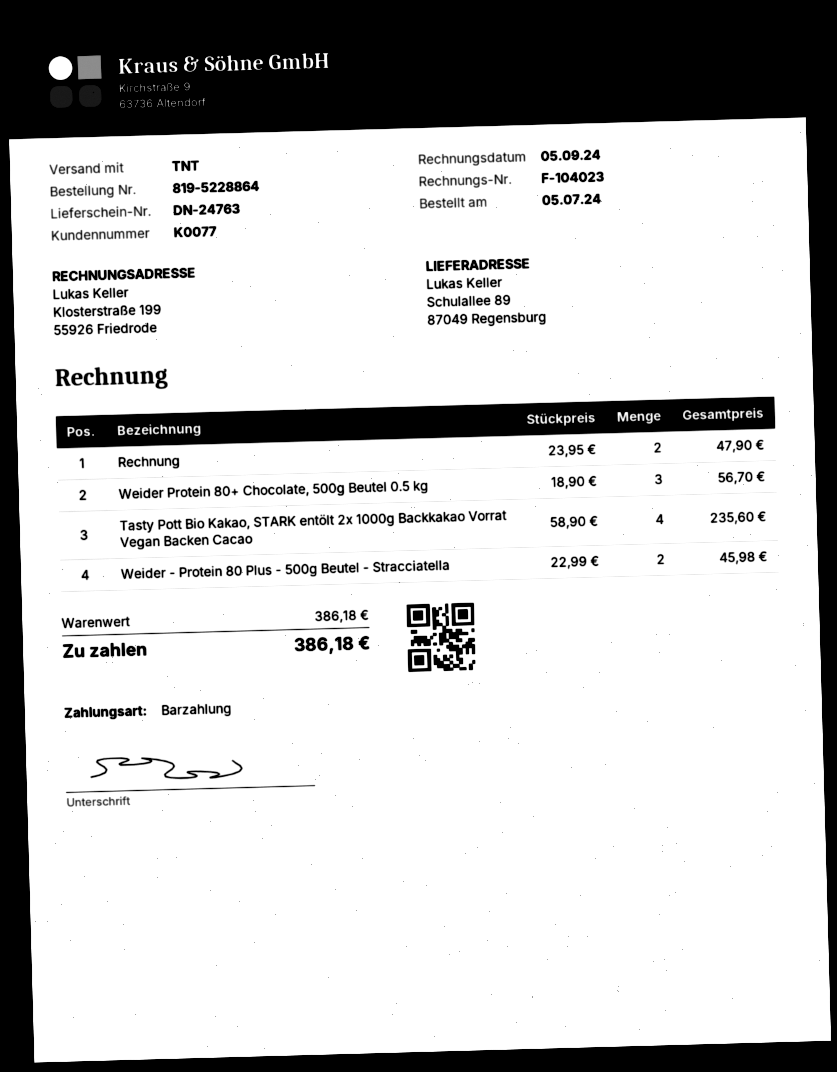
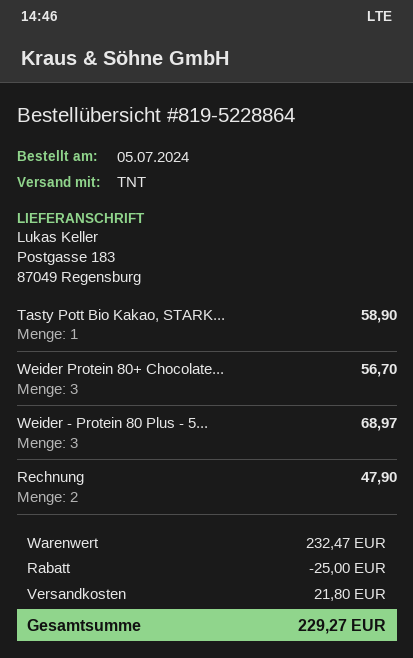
ship to: Schulallee 89, 87049 Regensburg -> Postgasse 183, 87049 Regensburg
Tasty Pott Bio Kakao, STARK entölt 2x 1000g Backkakao Vorrat Vegan Backen Cacao: 4 for 235.60 -> 1 for 58.90
Weider - Protein 80 Plus - 500g Beutel - Stracciatella: 2 for 45.98 -> 3 for 68.97
subtotal: 386.18 -> 232.47
discount: none -> 25.00
shipping: none -> 21.80
total: 386.18 -> 229.27

